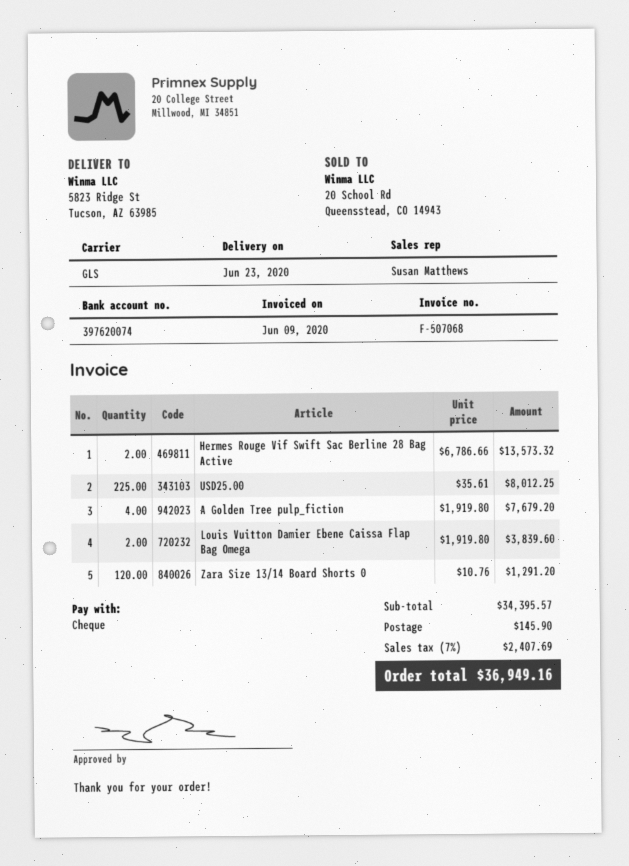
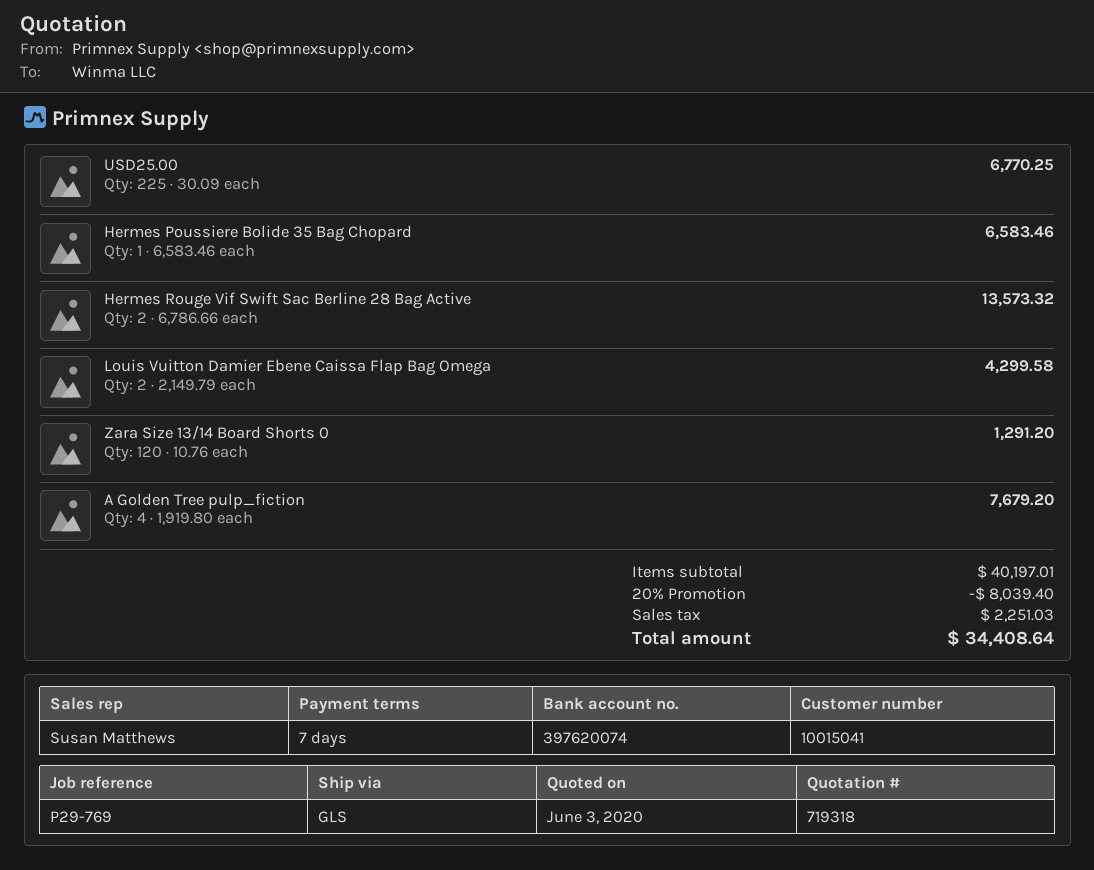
USD25.00: 225 x 35.61 = 8012.25 -> 225 x 30.09 = 6770.25
Louis Vuitton Damier Ebene Caissa Flap Bag Omega: 2 x 1919.80 = 3839.60 -> 2 x 2149.79 = 4299.58
Hermes Poussiere Bolide 35 Bag Chopard: none -> 1 x 6583.46 = 6583.46
subtotal: 34395.57 -> 40197.01
discount: none -> 20% = 8039.40
shipping: 145.90 -> none
tax: 2407.69 -> 2251.03
total: 36949.16 -> 34408.64

